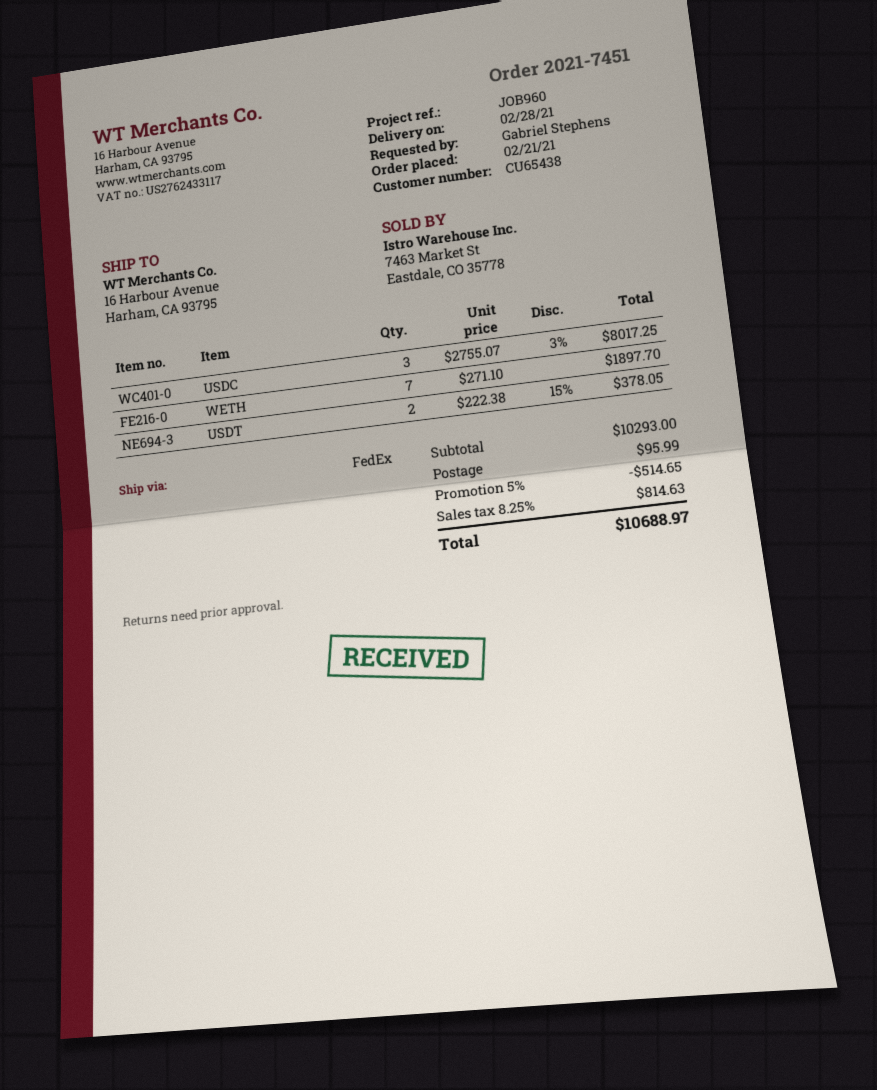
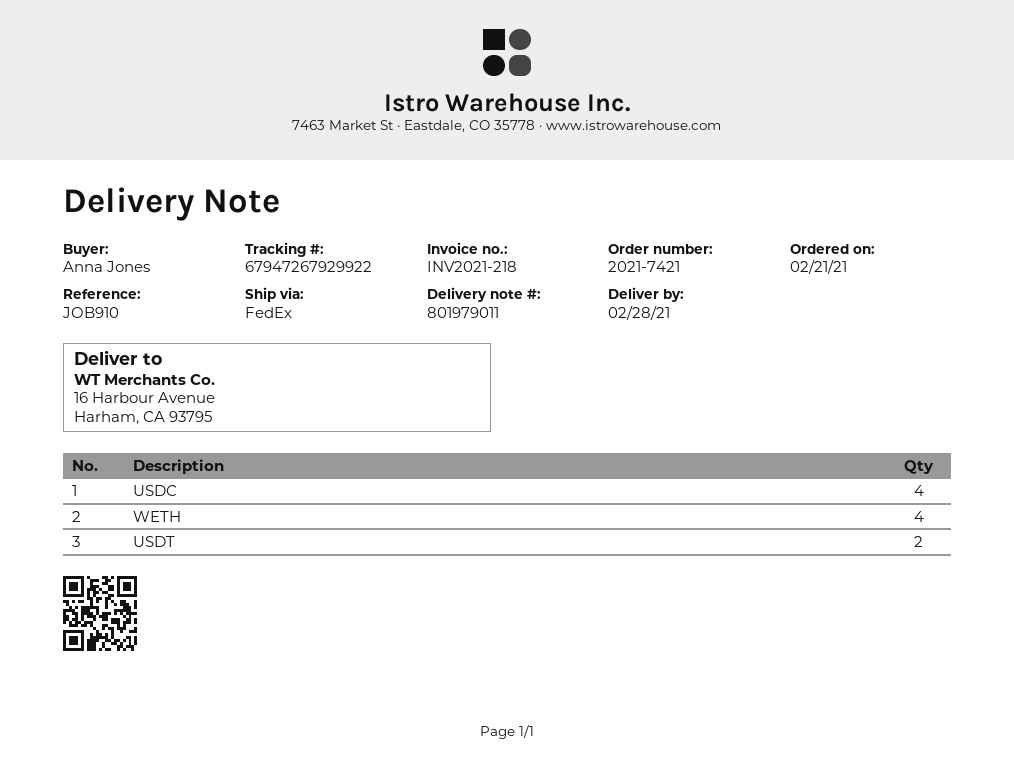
order number: 2021-7451 -> 2021-7421
reference: JOB960 -> JOB910
ordered by: Gabriel Stephens -> Anna Jones
USDC: 3 -> 4
WETH: 7 -> 4

